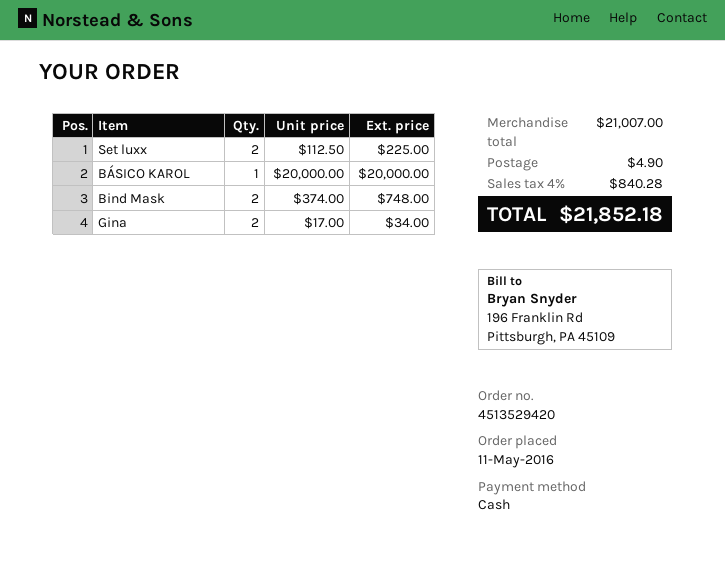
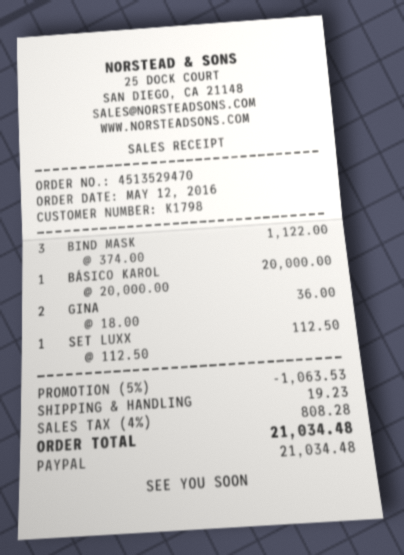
order number: 4513529420 -> 4513529470
order date: 2016-05-11 -> 2016-05-12
payment method: cash -> PayPal
Set luxx: 2 x 112.50 = 225.00 -> 1 x 112.50 = 112.50
Bind Mask: 2 x 374.00 = 748.00 -> 3 x 374.00 = 1122.00
Gina: 2 x 17.00 = 34.00 -> 2 x 18.00 = 36.00
discount: none -> 5% = 1063.53
shipping: 4.90 -> 19.23
tax: 4% = 840.28 -> 4% = 808.28
total: 21852.18 -> 21034.48

